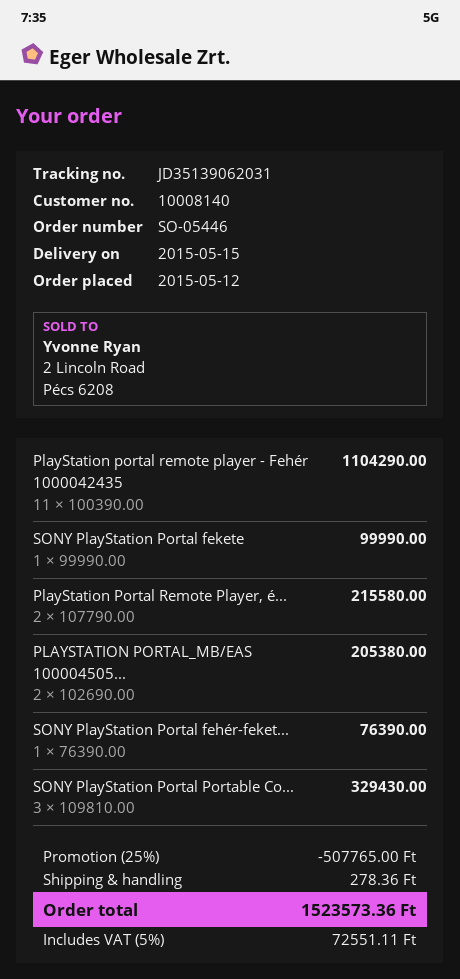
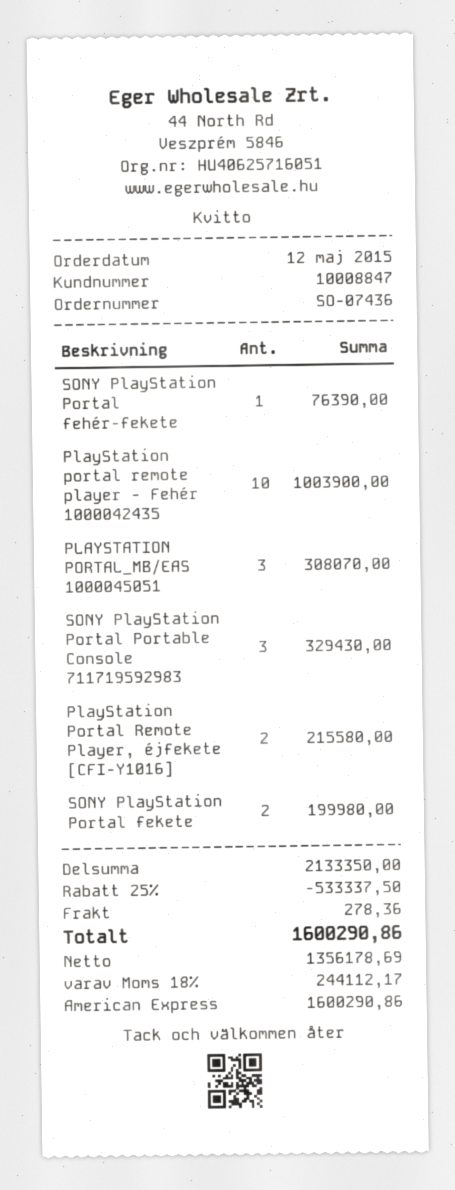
order number: SO-05446 -> SO-07436
customer number: 10008140 -> 10008847
PlayStation portal remote player - Fehér 1000042435: 11 for 1104290.00 -> 10 for 1003900.00
SONY PlayStation Portal fekete: 1 for 99990.00 -> 2 for 199980.00
PLAYSTATION PORTAL_MB/EAS 100004505...: 2 for 205380.00 -> 3 for 308070.00
discount: 25% = 507765.00 -> 25% = 533337.50
tax: 5% = 72551.11 -> 18% = 244112.17
total: 1523573.36 -> 1600290.86

